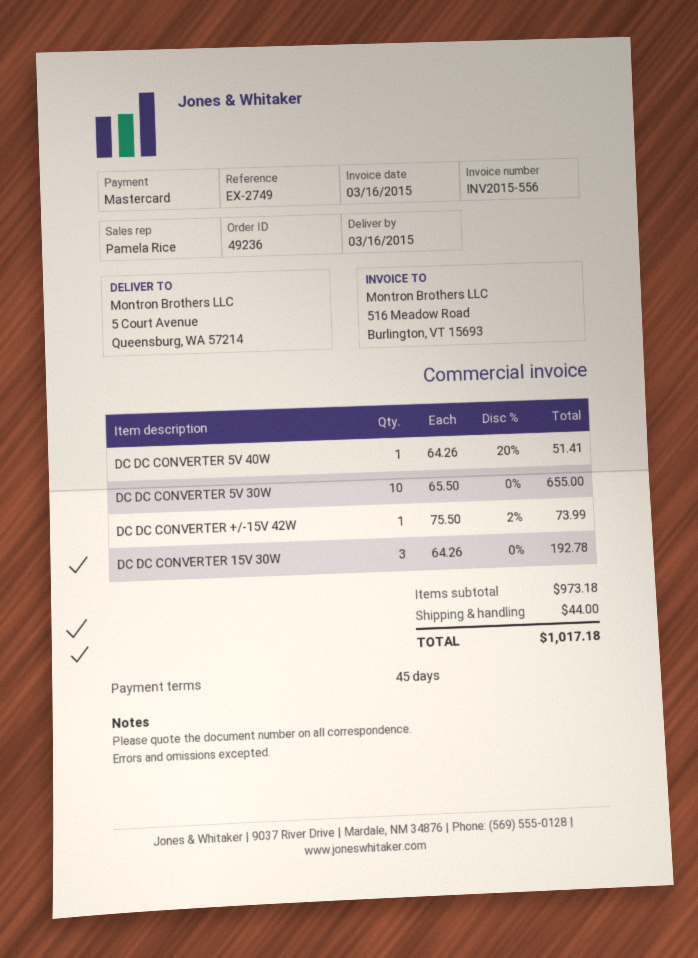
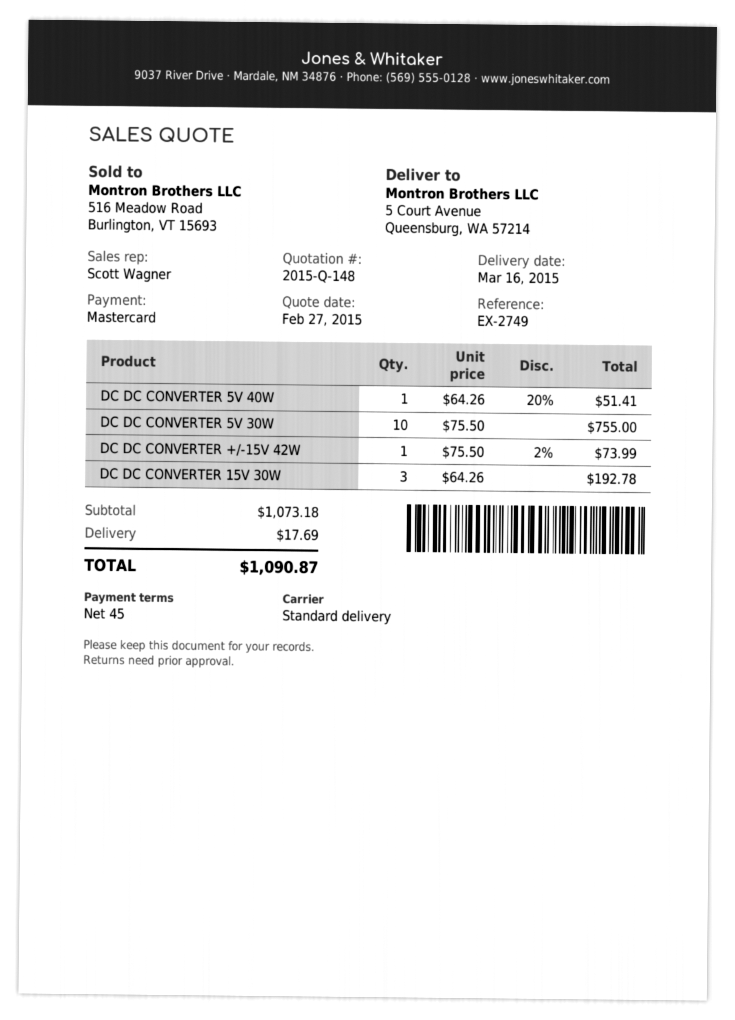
sales rep: Pamela Rice -> Scott Wagner
DC DC CONVERTER 5V 30W: 10 x 65.50 = 655.00 -> 10 x 75.50 = 755.00
subtotal: 973.18 -> 1073.18
shipping: 44.00 -> 17.69
total: 1017.18 -> 1090.87

